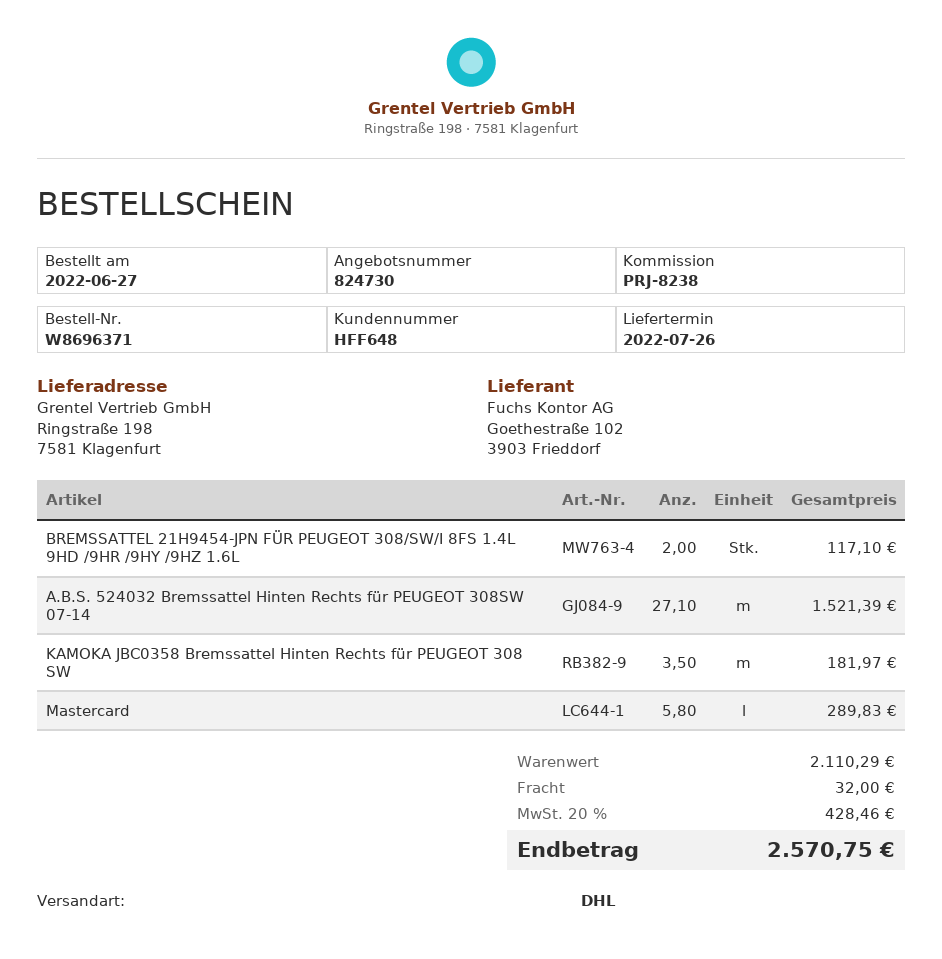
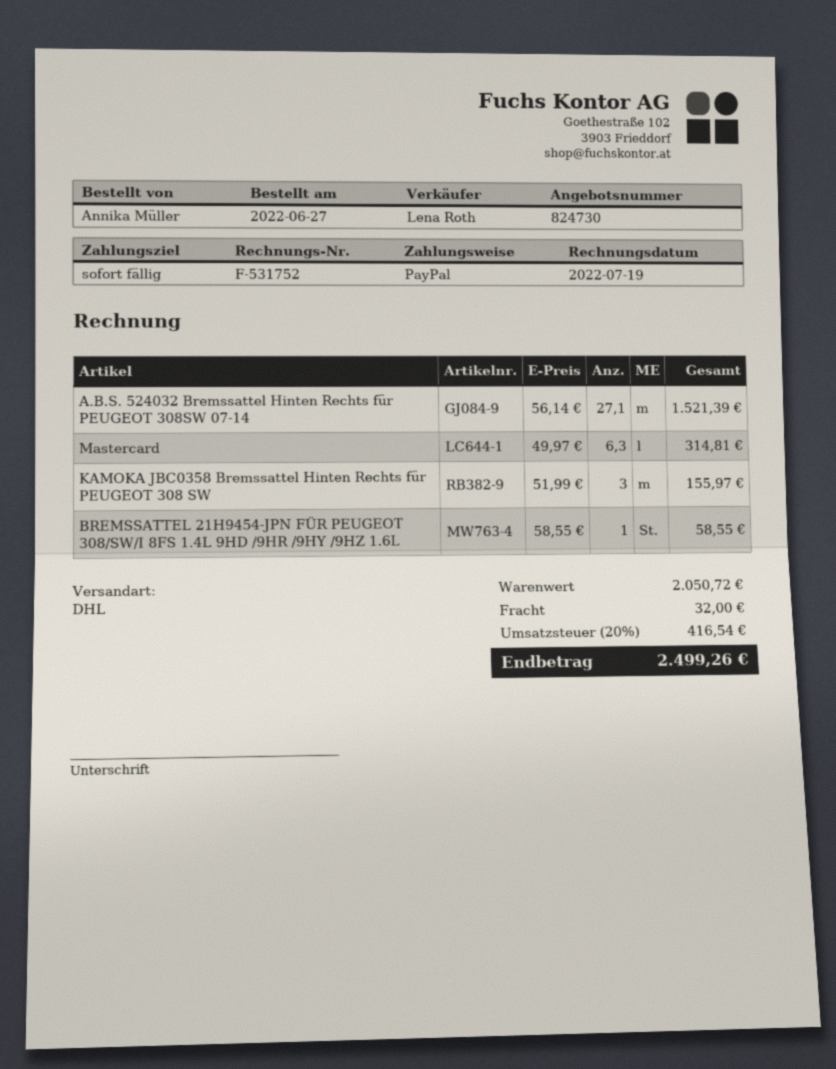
BREMSSATTEL 21H9454-JPN FÜR PEUGEOT 308/SW/I 8FS 1.4L 9HD /9HR /9HY /9HZ 1.6L: 2 for 117.10 -> 1 for 58.55
KAMOKA JBC0358 Bremssattel Hinten Rechts für PEUGEOT 308 SW: 3.5 for 181.97 -> 3 for 155.97
Mastercard: 5.8 for 289.83 -> 6.3 for 314.81
subtotal: 2110.29 -> 2050.72
tax: 20% = 428.46 -> 20% = 416.54
total: 2570.75 -> 2499.26

